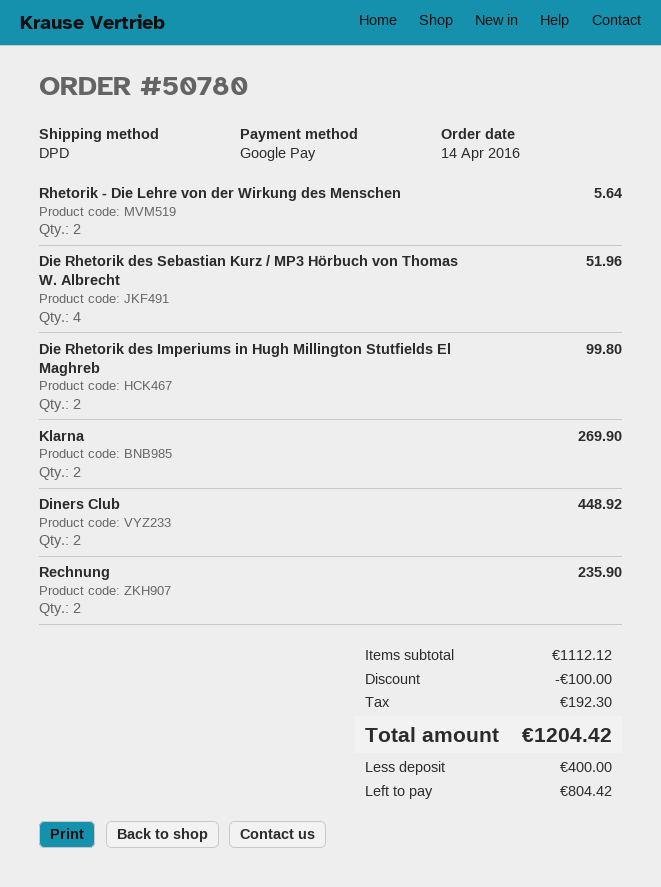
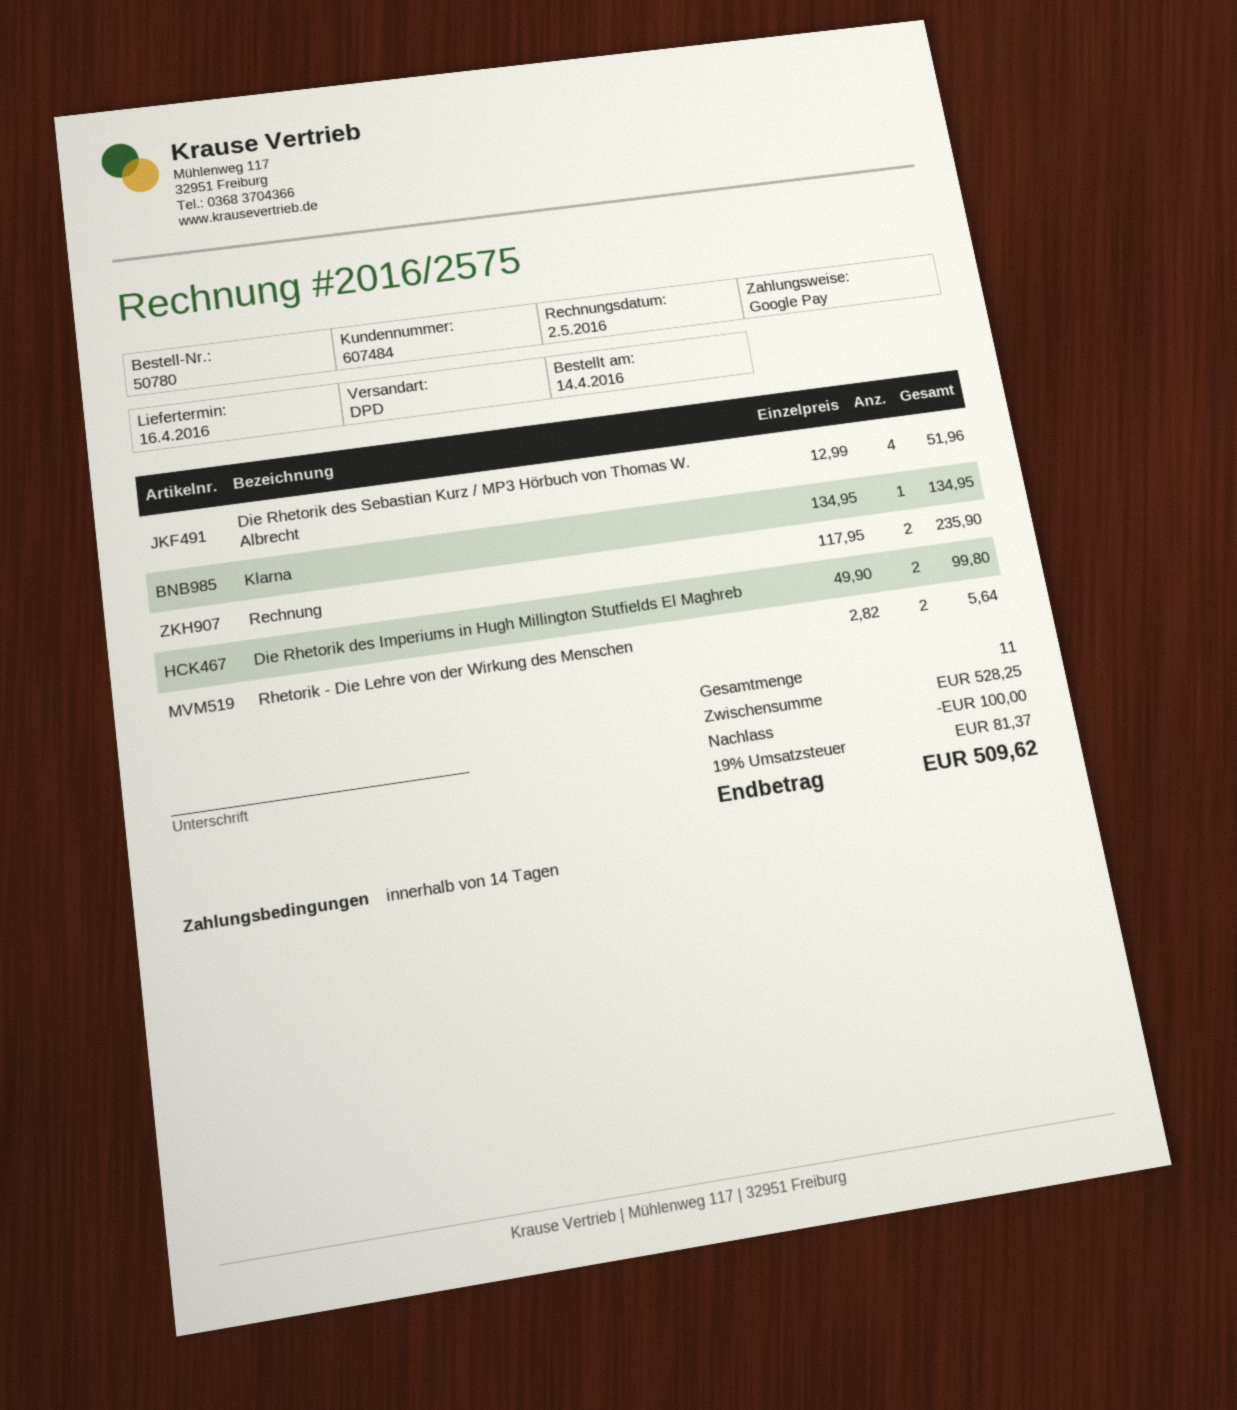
Klarna: 2 for 269.90 -> 1 for 134.95
Diners Club: 2 for 448.92 -> none
subtotal: 1112.12 -> 528.25
tax: 192.30 -> 81.37
total: 1204.42 -> 509.62

